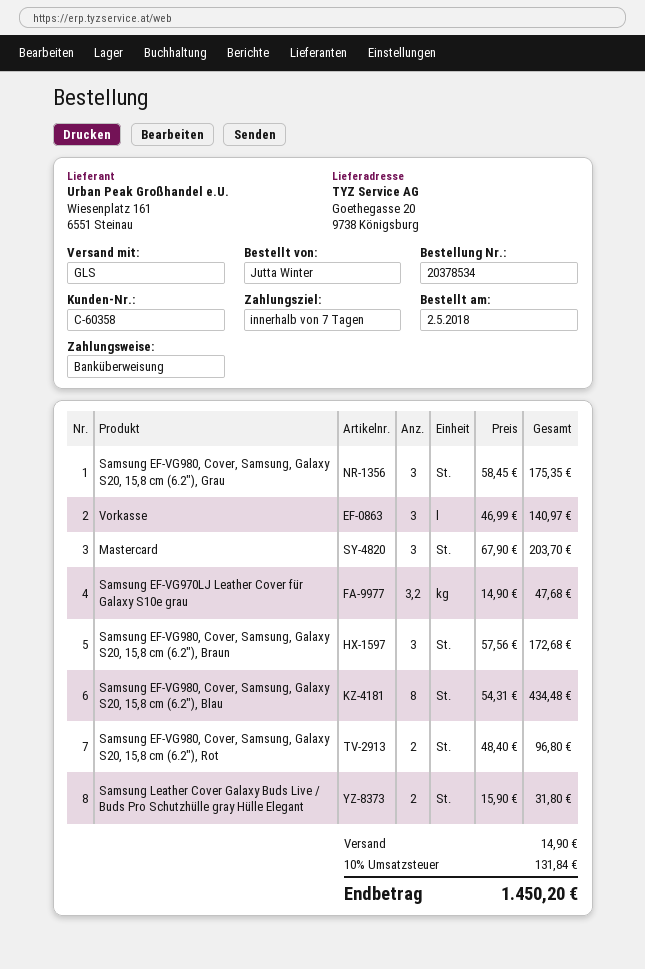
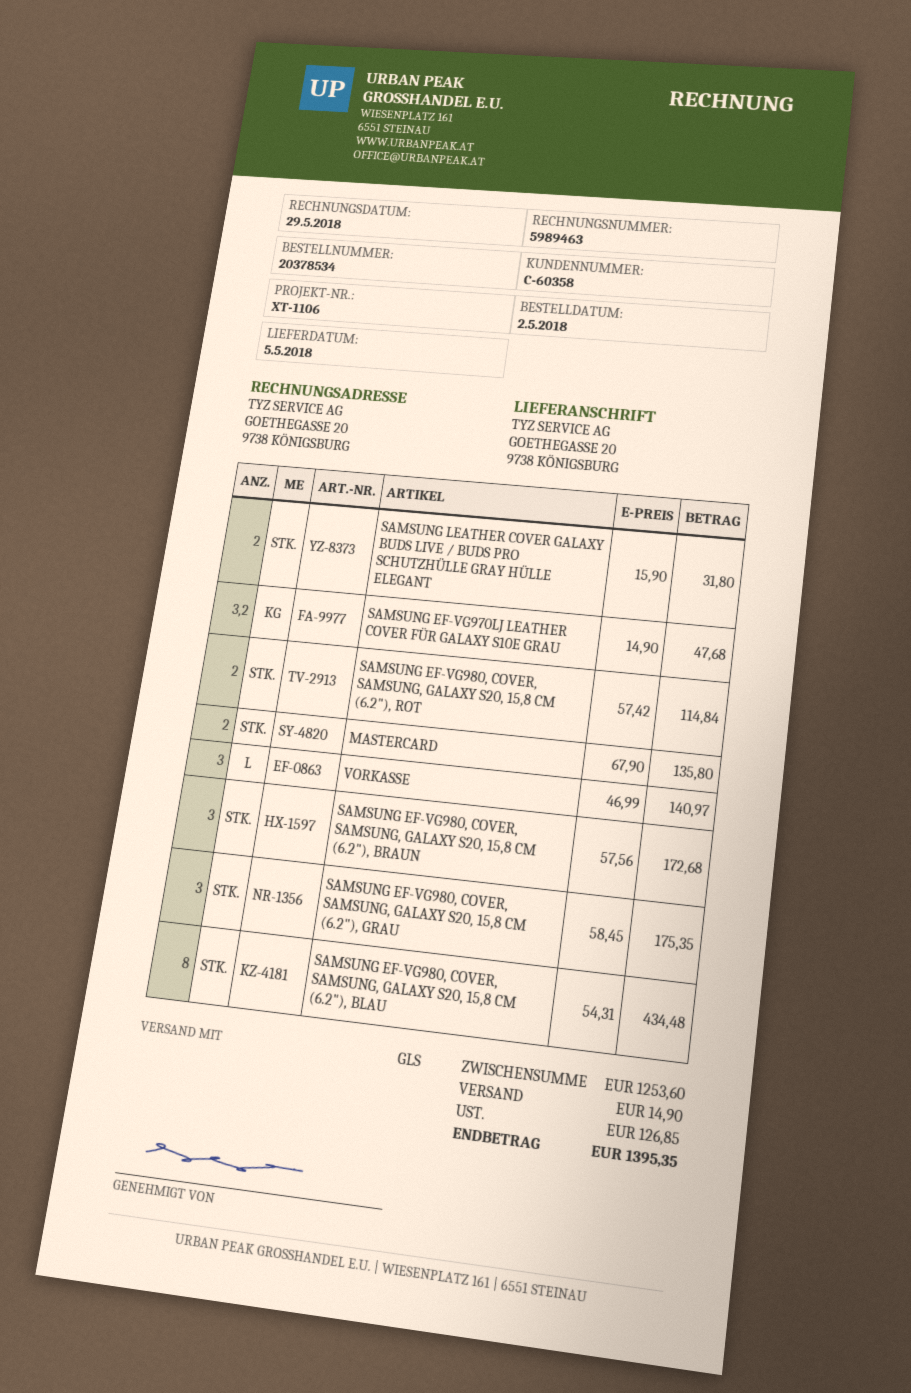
Mastercard: 3 x 67.90 = 203.70 -> 2 x 67.90 = 135.80
Samsung EF-VG980, Cover, Samsung, Galaxy S20, 15,8 cm (6.2"), Rot: 2 x 48.40 = 96.80 -> 2 x 57.42 = 114.84
tax: 131.84 -> 126.85
total: 1450.20 -> 1395.35

